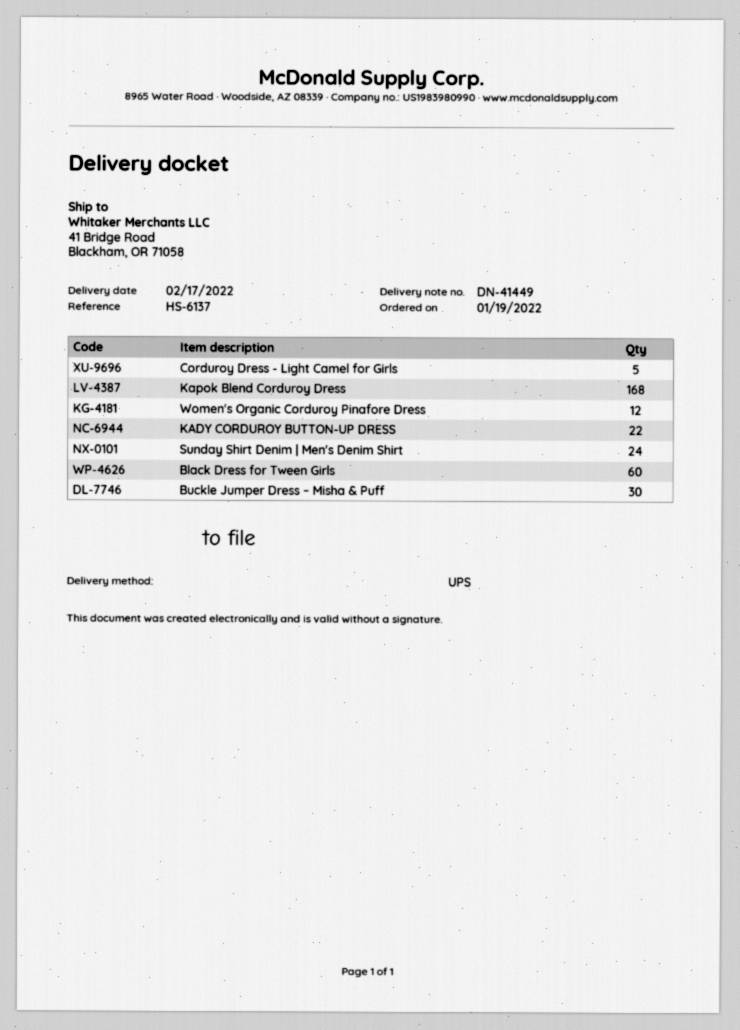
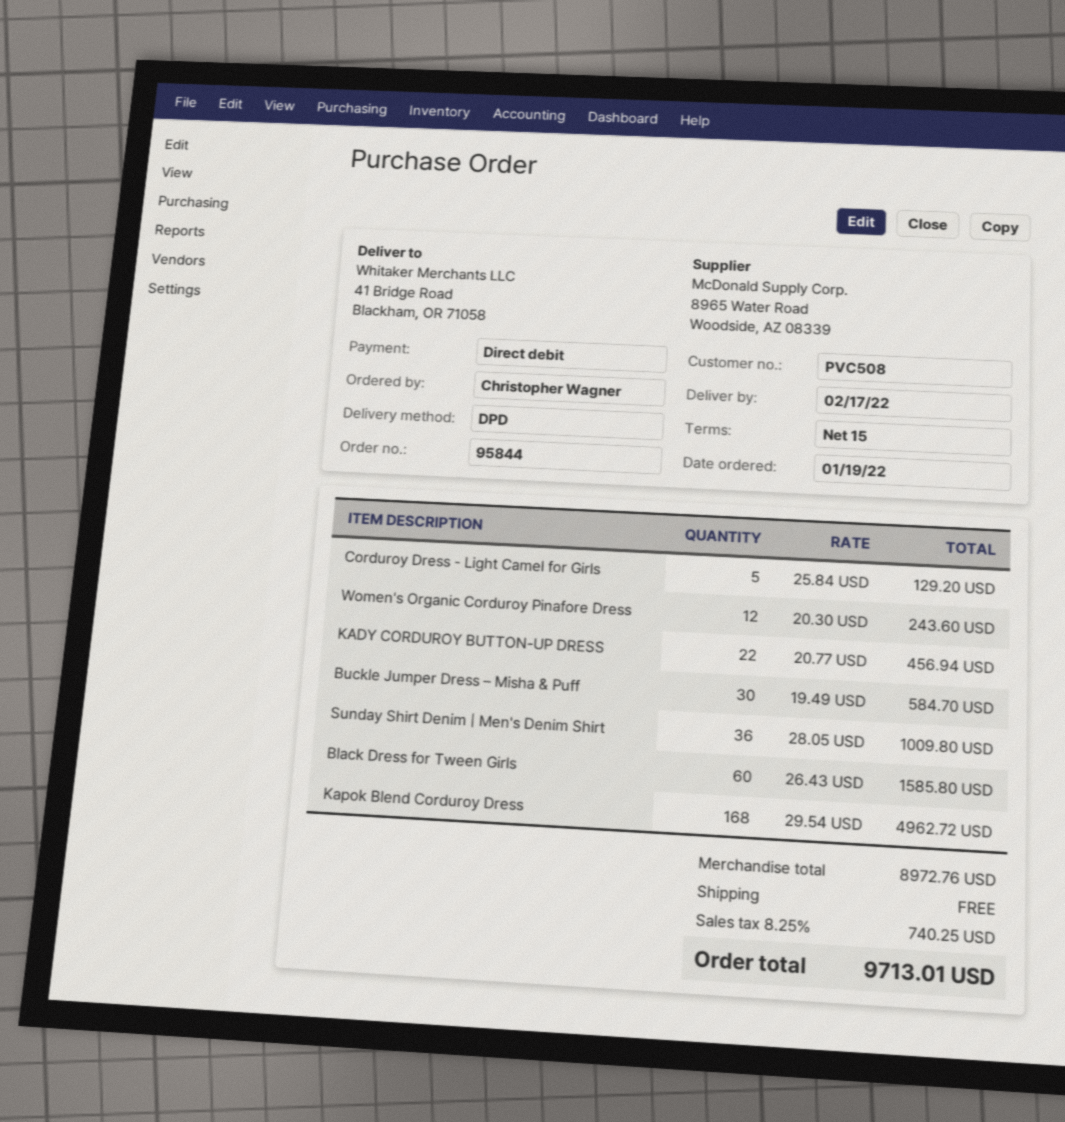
shipping method: UPS -> DPD
Sunday Shirt Denim | Men's Denim Shirt: 24 -> 36

